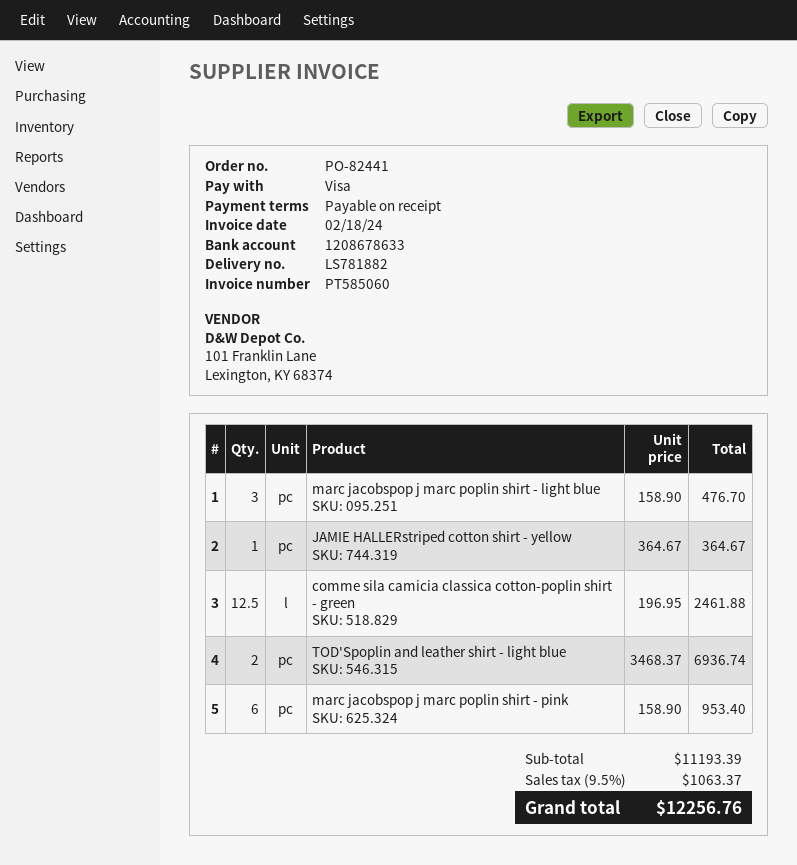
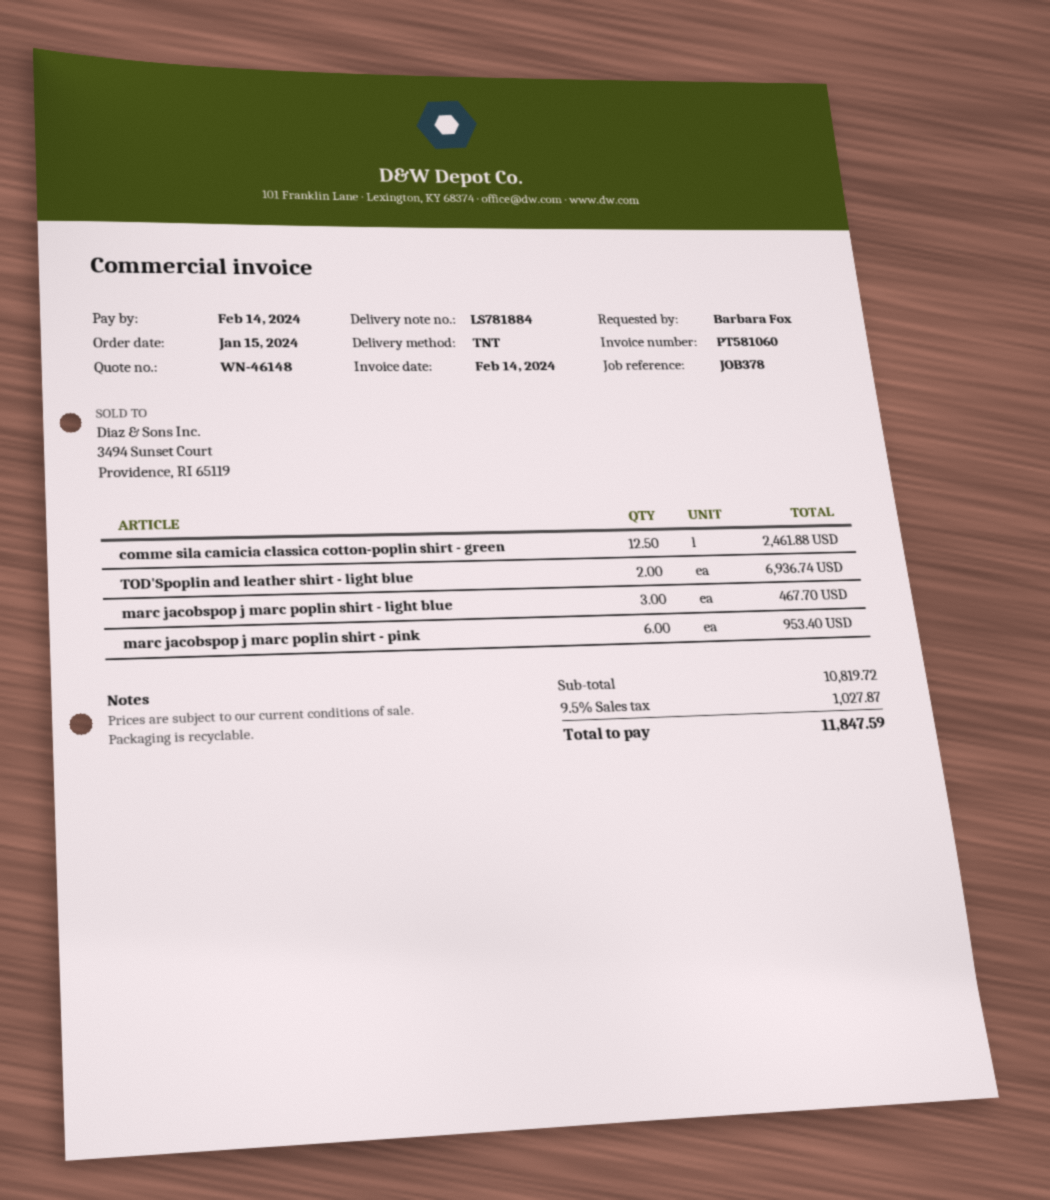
delivery note number: LS781882 -> LS781884
invoice number: PT585060 -> PT581060
invoice date: 2024-02-18 -> 2024-02-14
marc jacobspop j marc poplin shirt - light blue: 3 for 476.70 -> 3 for 467.70
JAMIE HALLERstriped cotton shirt - yellow: 1 for 364.67 -> none
subtotal: 11193.39 -> 10819.72
tax: 9.5% = 1063.37 -> 9.5% = 1027.87
total: 12256.76 -> 11847.59

